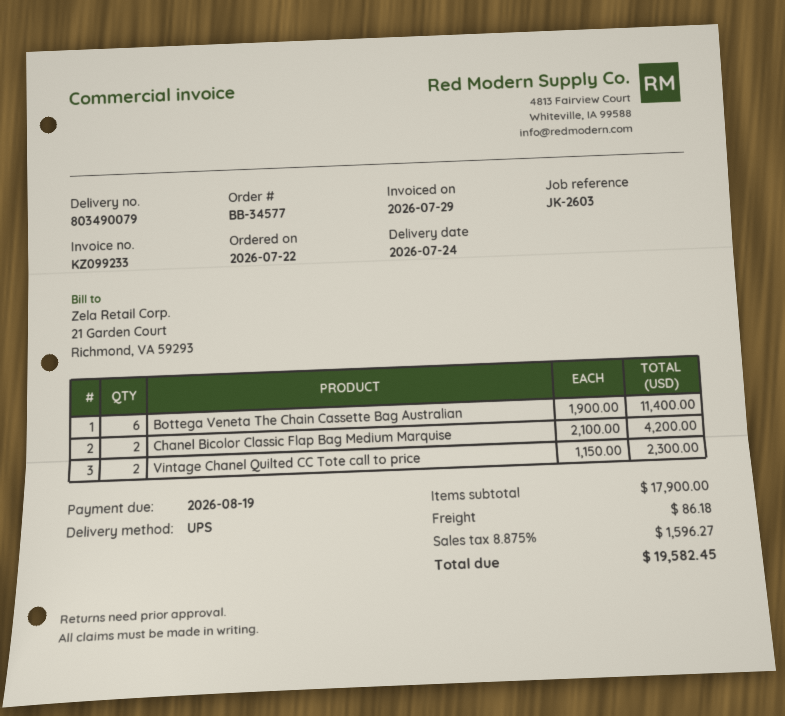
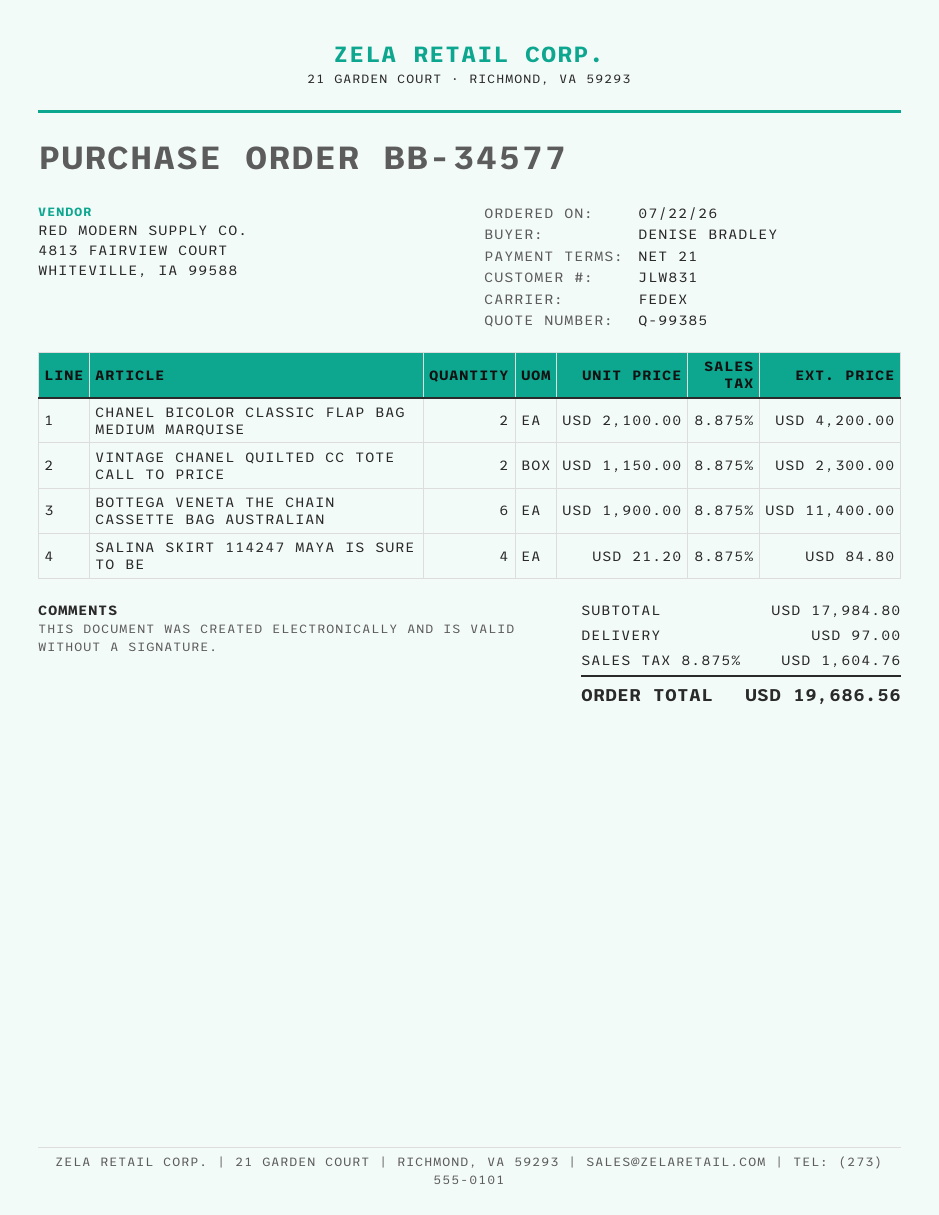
shipping method: UPS -> FedEx
SALINA SKIRT 114247 MAYA IS SURE TO BE: none -> 4 x 21.20 = 84.80
subtotal: 17900.00 -> 17984.80
shipping: 86.18 -> 97.00
tax: 8.875% = 1596.27 -> 8.875% = 1604.76
total: 19582.45 -> 19686.56

